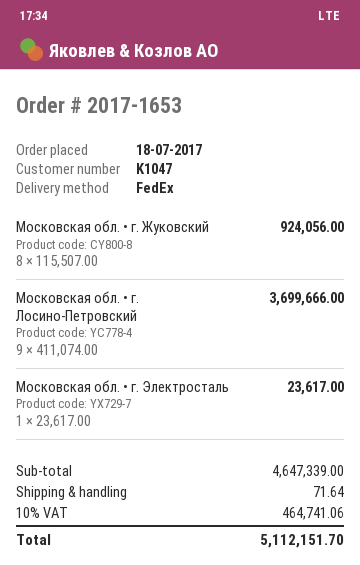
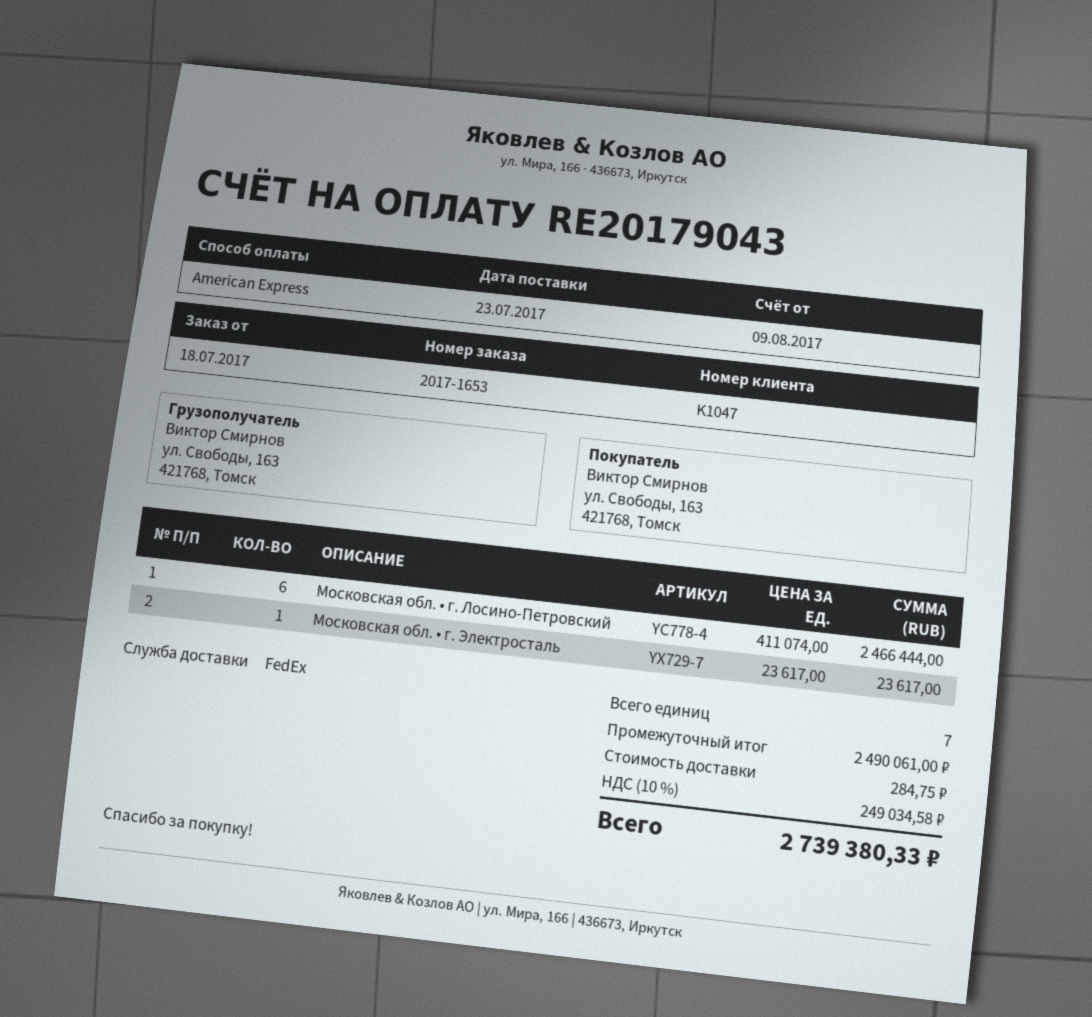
Московская обл. • г. Жуковский: 8 x 115507.00 = 924056.00 -> none
Московская обл. • г. Лосино-Петровский: 9 x 411074.00 = 3699666.00 -> 6 x 411074.00 = 2466444.00
subtotal: 4647339.00 -> 2490061.00
shipping: 71.64 -> 284.75
tax: 10% = 464741.06 -> 10% = 249034.58
total: 5112151.70 -> 2739380.33

